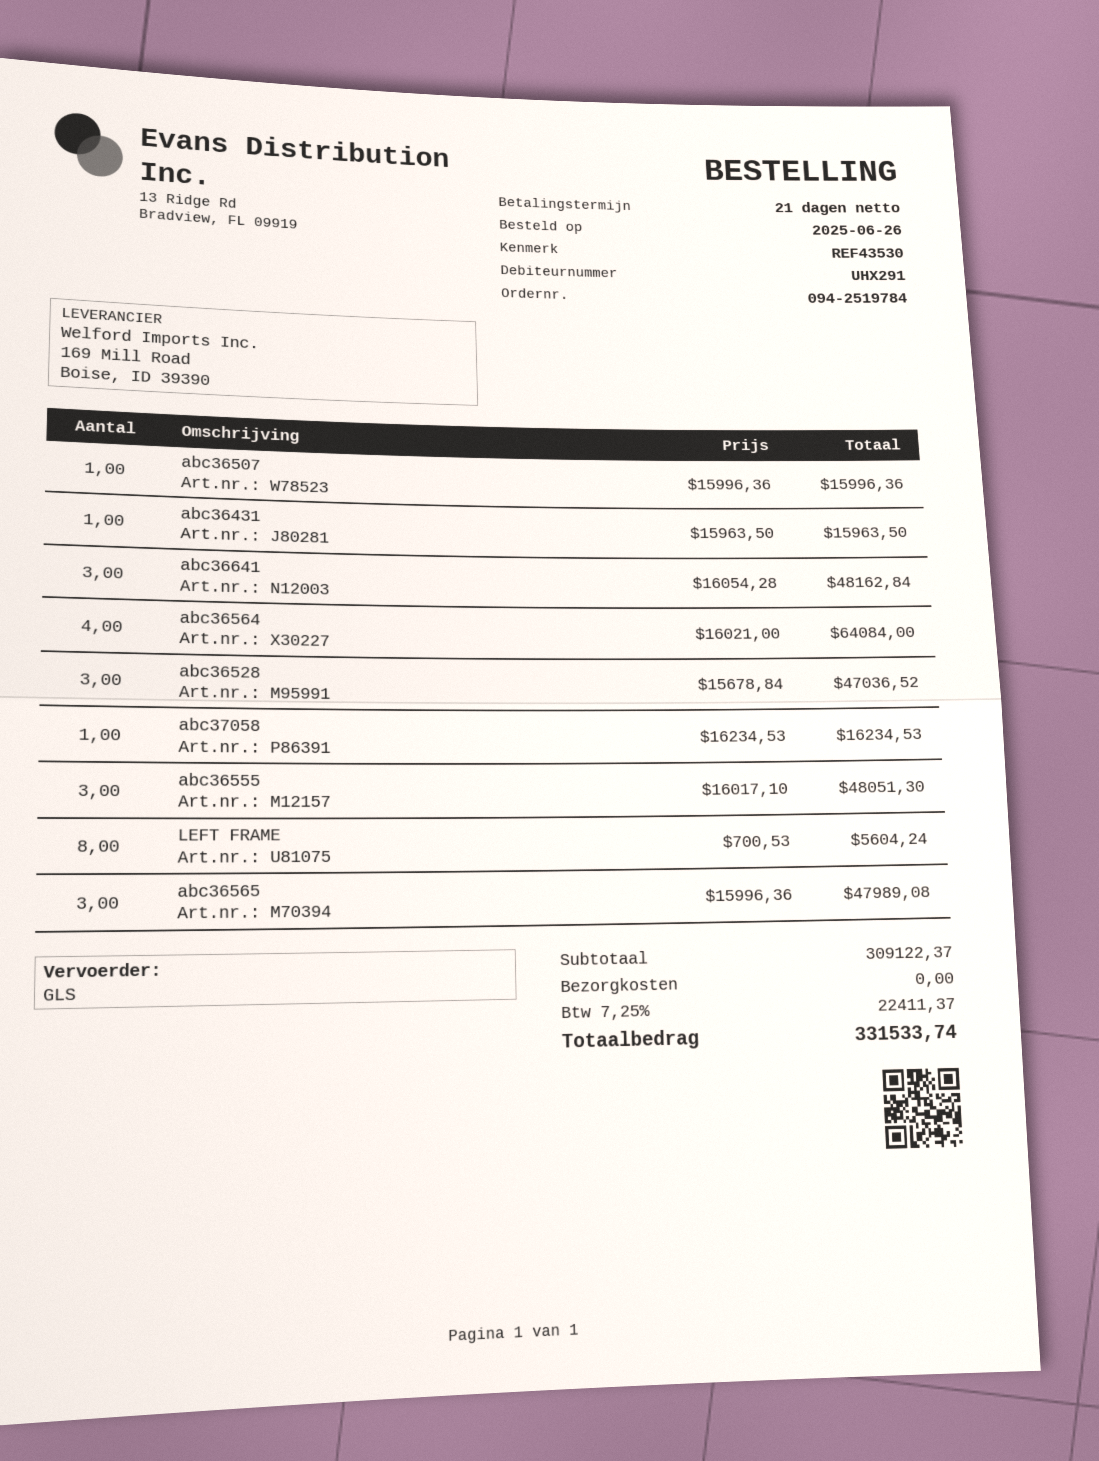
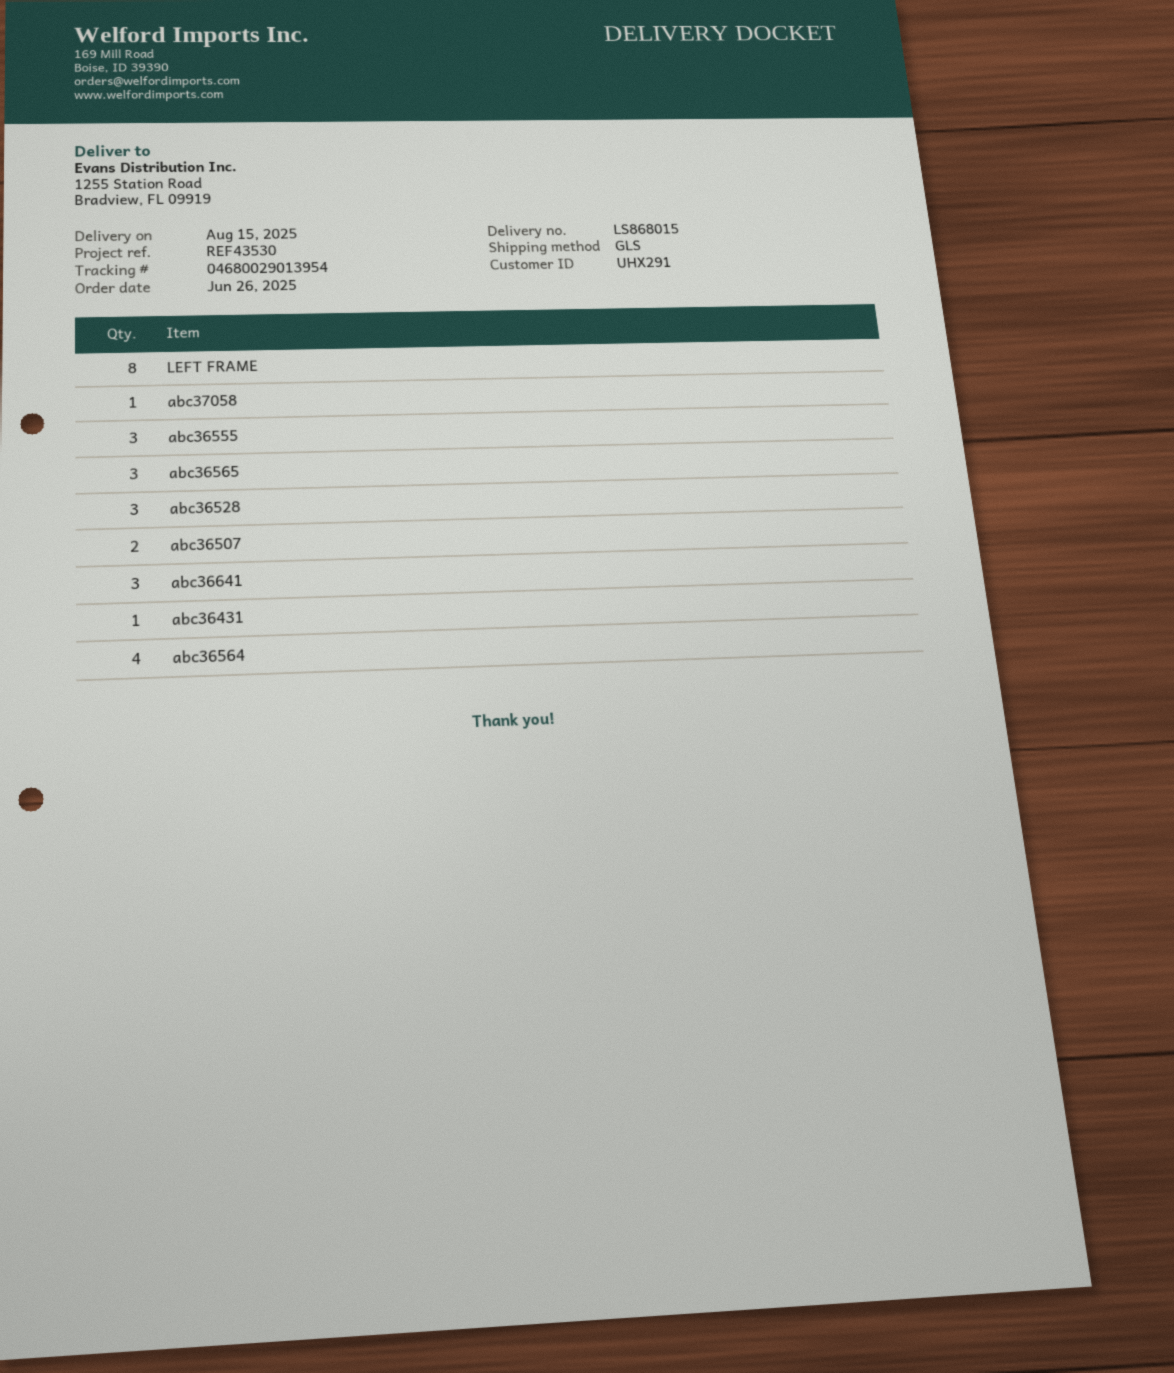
abc36507: 1 -> 2

